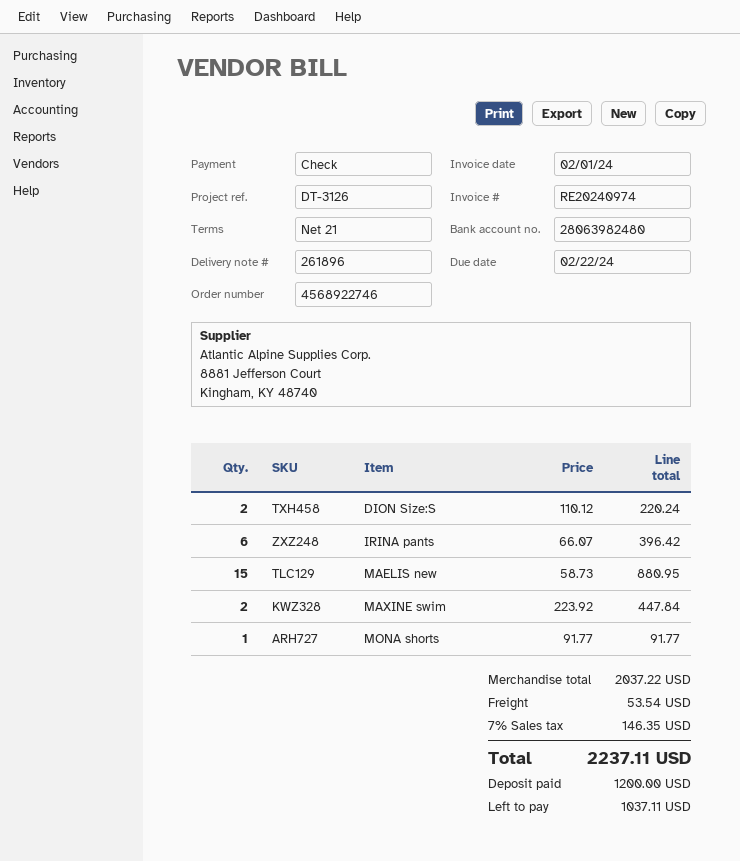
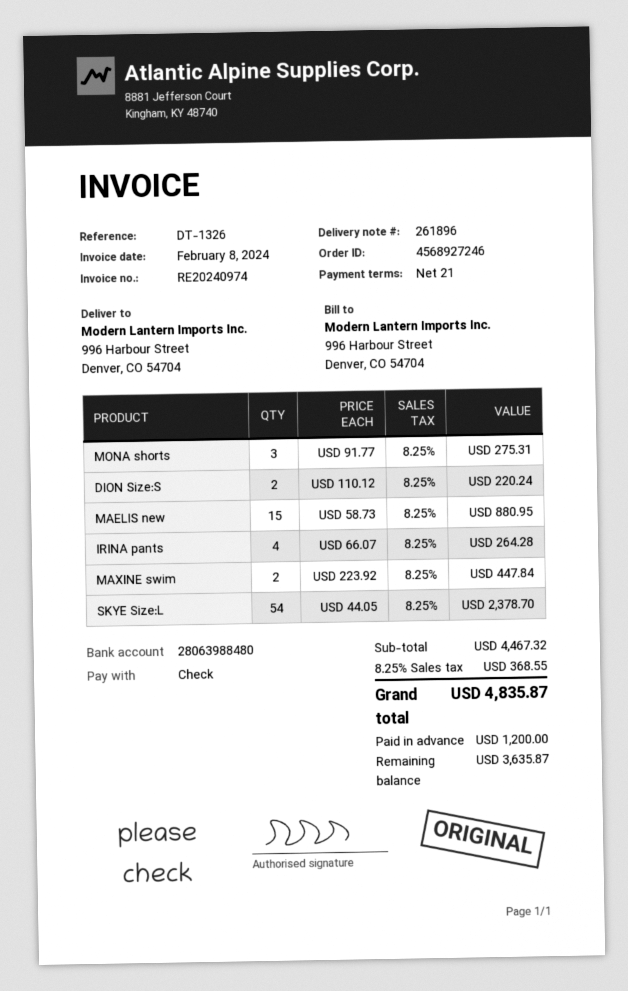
order number: 4568922746 -> 4568927246
invoice date: 2024-02-01 -> 2024-02-08
reference: DT-3126 -> DT-1326
bank account: 28063982480 -> 28063988480
IRINA pants: 6 x 66.07 = 396.42 -> 4 x 66.07 = 264.28
MONA shorts: 1 x 91.77 = 91.77 -> 3 x 91.77 = 275.31
SKYE Size:L: none -> 54 x 44.05 = 2378.70
subtotal: 2037.22 -> 4467.32
shipping: 53.54 -> none
tax: 7% = 146.35 -> 8.25% = 368.55
total: 2237.11 -> 4835.87
balance: 1037.11 -> 3635.87

